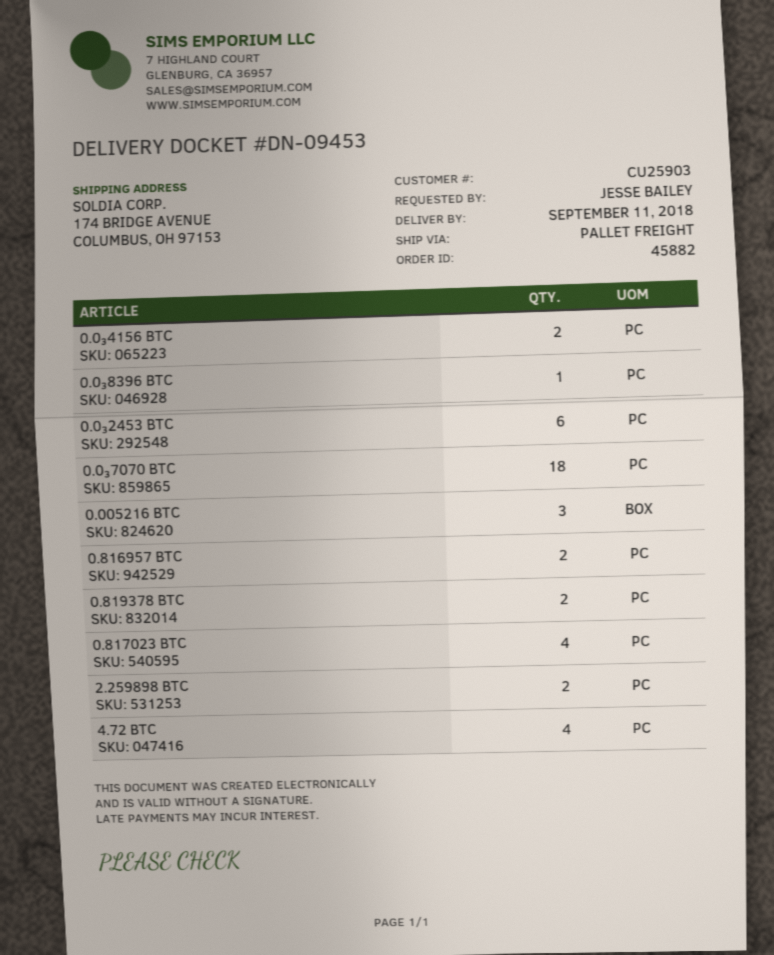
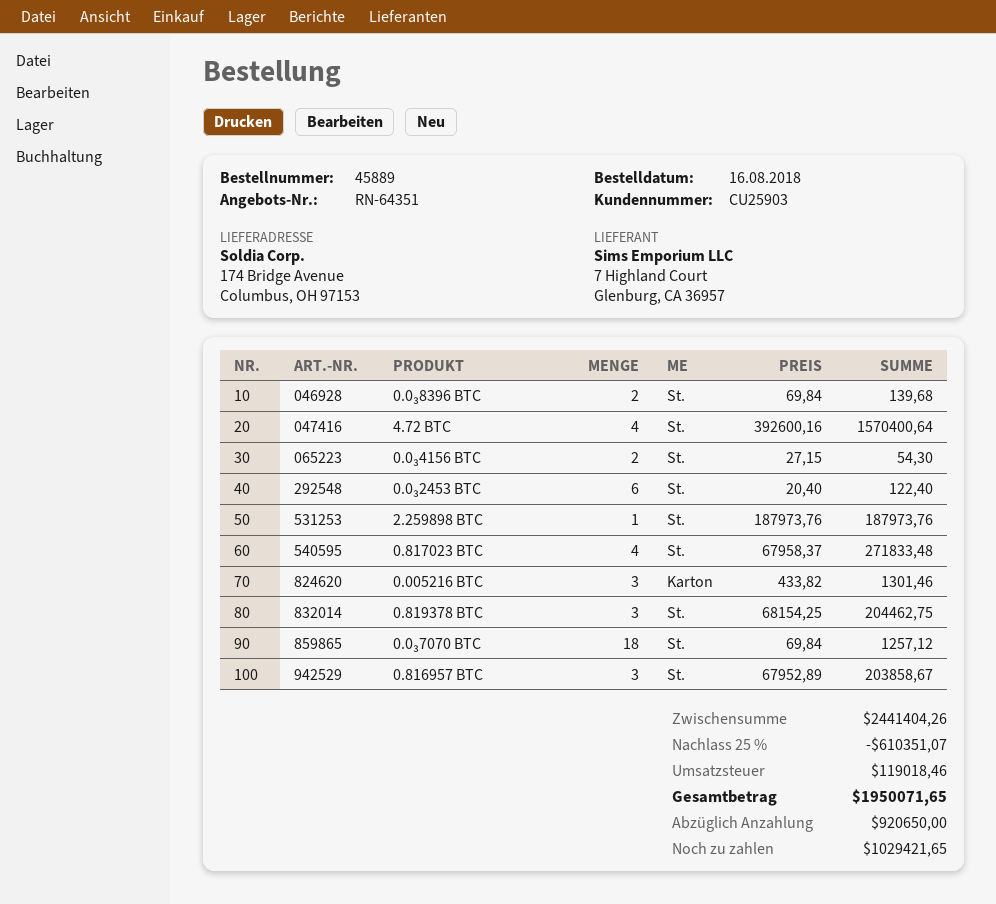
order number: 45882 -> 45889
0.0₃8396 BTC: 1 -> 2
0.816957 BTC: 2 -> 3
0.819378 BTC: 2 -> 3
2.259898 BTC: 2 -> 1

